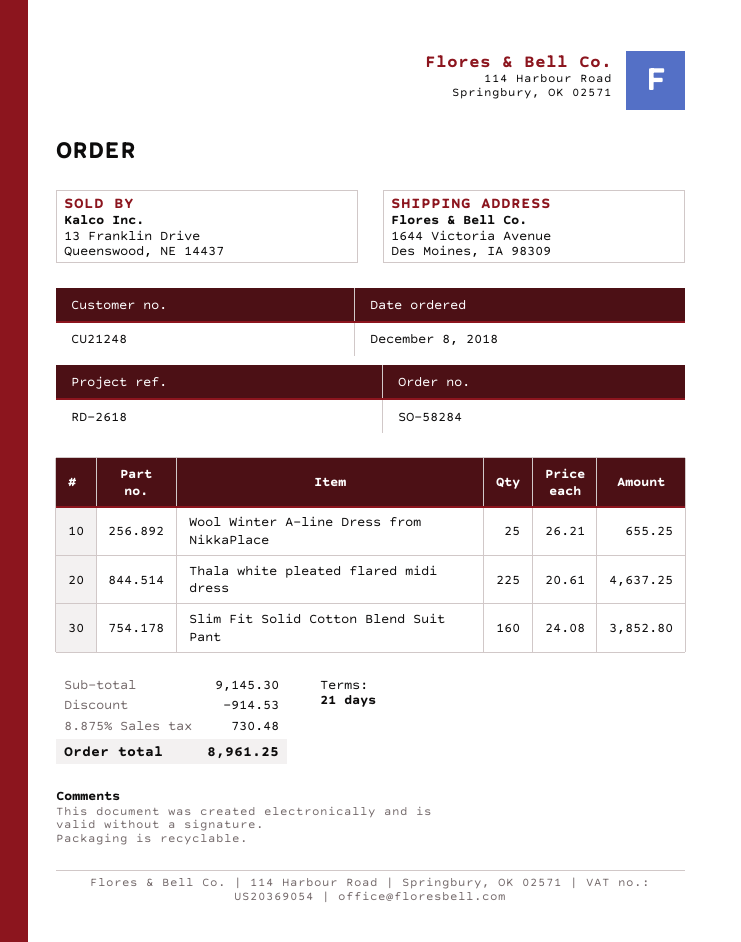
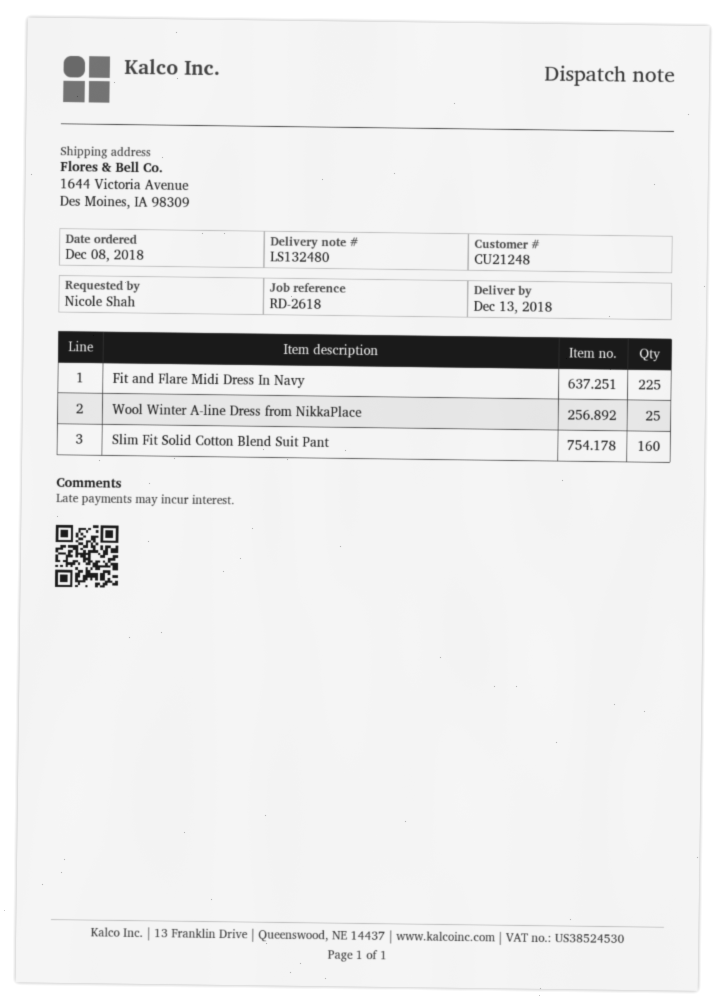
Thala white pleated flared midi dress: 225 -> none
Fit and Flare Midi Dress In Navy: none -> 225

